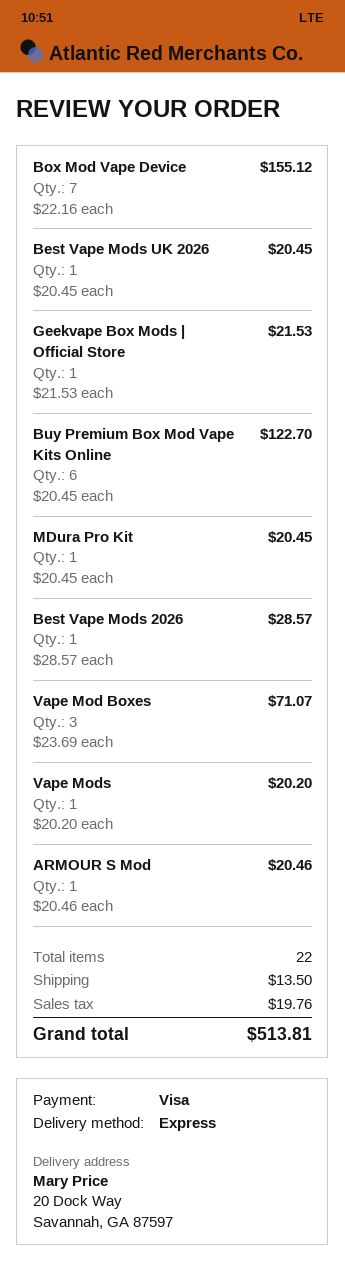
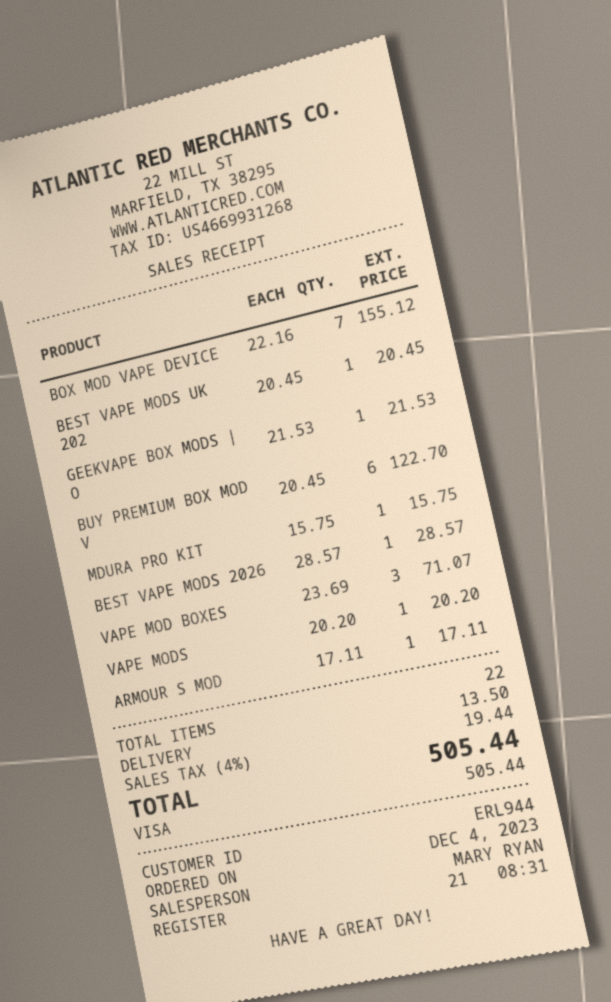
MDura Pro Kit: 1 x 20.45 = 20.45 -> 1 x 15.75 = 15.75
ARMOUR S Mod: 1 x 20.46 = 20.46 -> 1 x 17.11 = 17.11
tax: 19.76 -> 19.44
total: 513.81 -> 505.44

